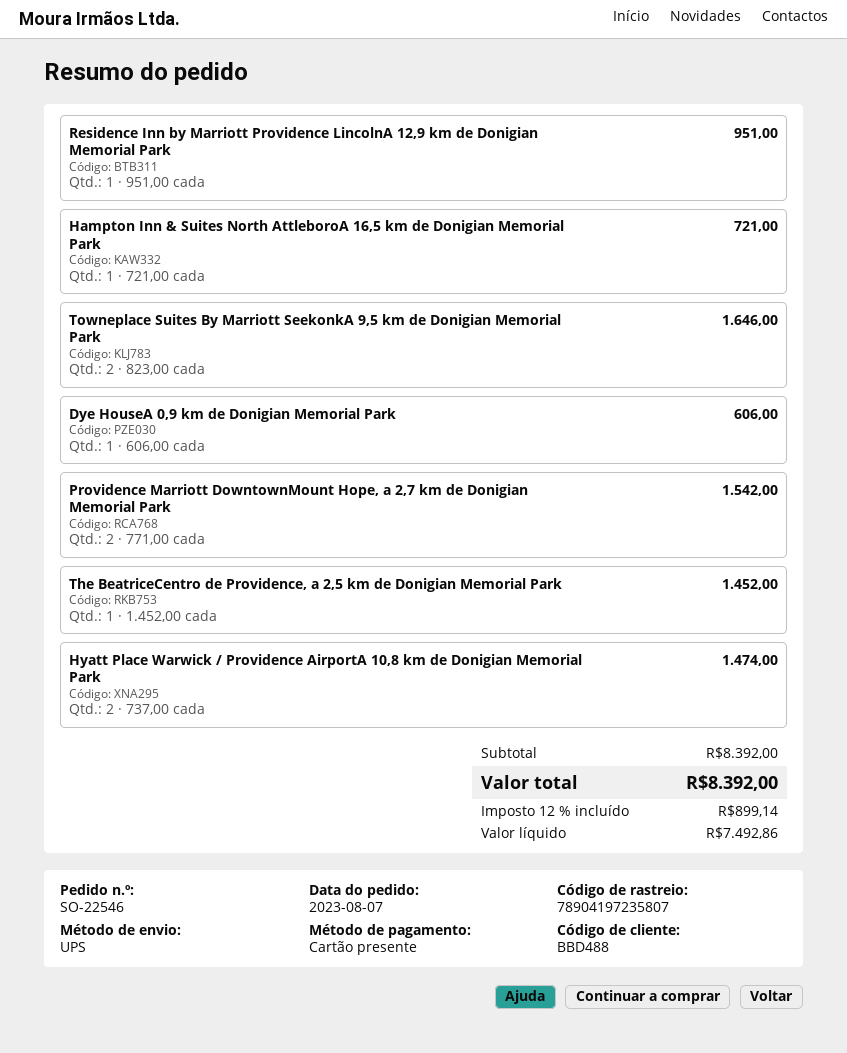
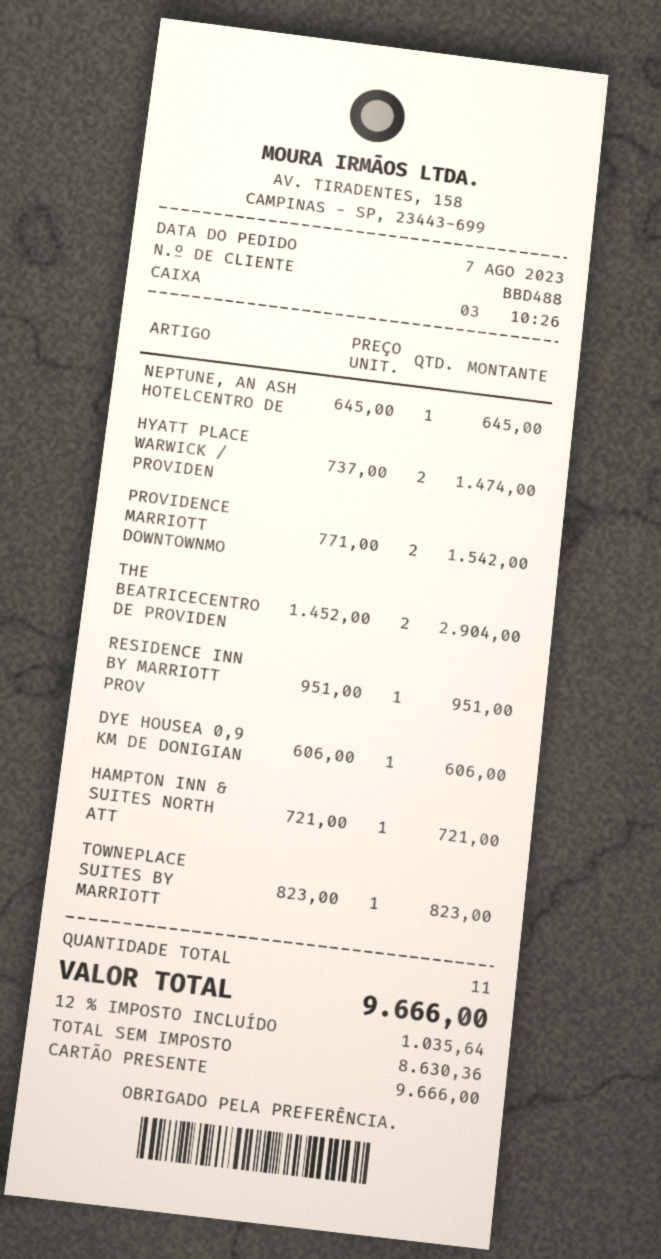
Towneplace Suites By Marriott SeekonkA 9,5 km de Donigian Memorial Park: 2 x 823.00 = 1646.00 -> 1 x 823.00 = 823.00
The BeatriceCentro de Providence, a 2,5 km de Donigian Memorial Park: 1 x 1452.00 = 1452.00 -> 2 x 1452.00 = 2904.00
NEPTUNE, AN ASH HOTELCENTRO DE: none -> 1 x 645.00 = 645.00
net: 7492.86 -> 8630.36
tax: 12% = 899.14 -> 12% = 1035.64
total: 8392.00 -> 9666.00

